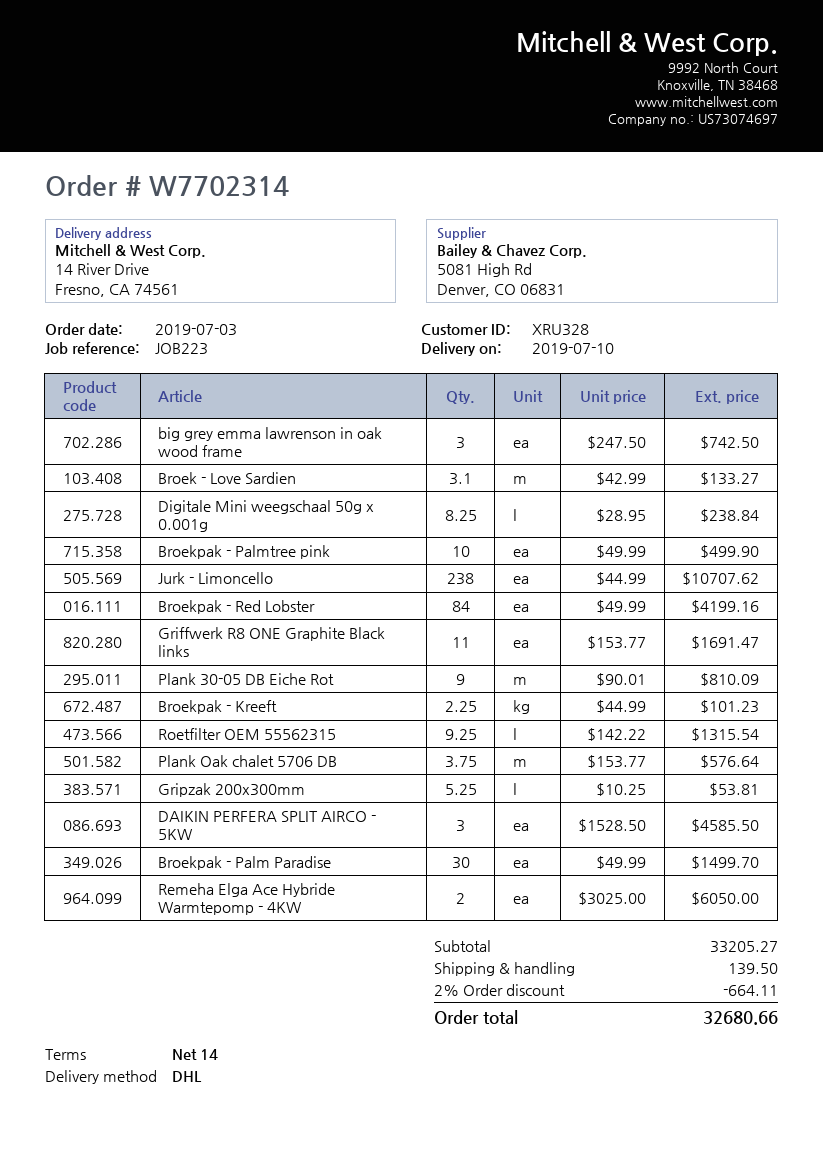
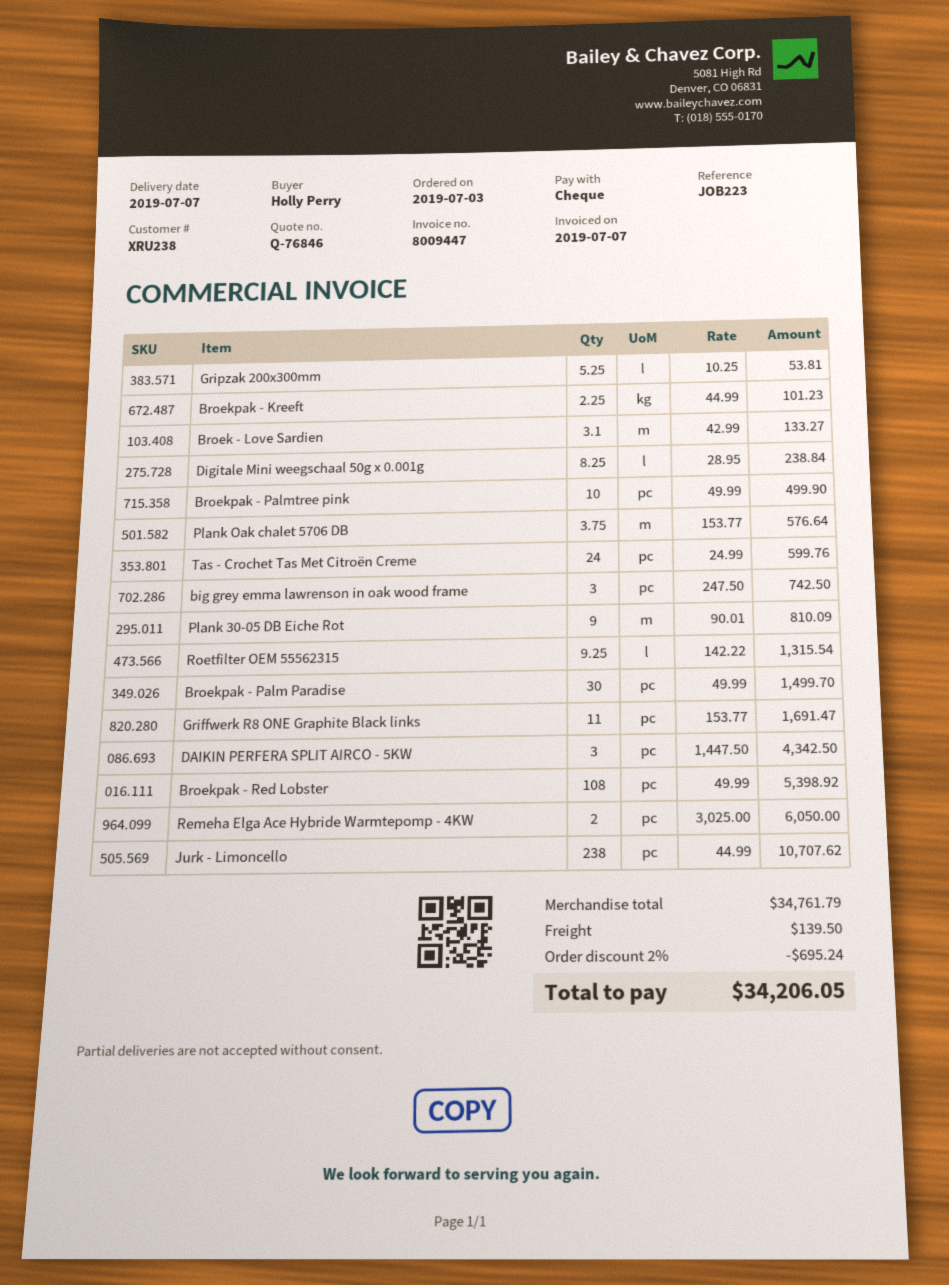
delivery date: 2019-07-10 -> 2019-07-07
customer number: XRU328 -> XRU238
Broekpak - Red Lobster: 84 x 49.99 = 4199.16 -> 108 x 49.99 = 5398.92
DAIKIN PERFERA SPLIT AIRCO - 5KW: 3 x 1528.50 = 4585.50 -> 3 x 1447.50 = 4342.50
Tas - Crochet Tas Met Citroën Creme: none -> 24 x 24.99 = 599.76
subtotal: 33205.27 -> 34761.79
discount: 2% = 664.11 -> 2% = 695.24
total: 32680.66 -> 34206.05

